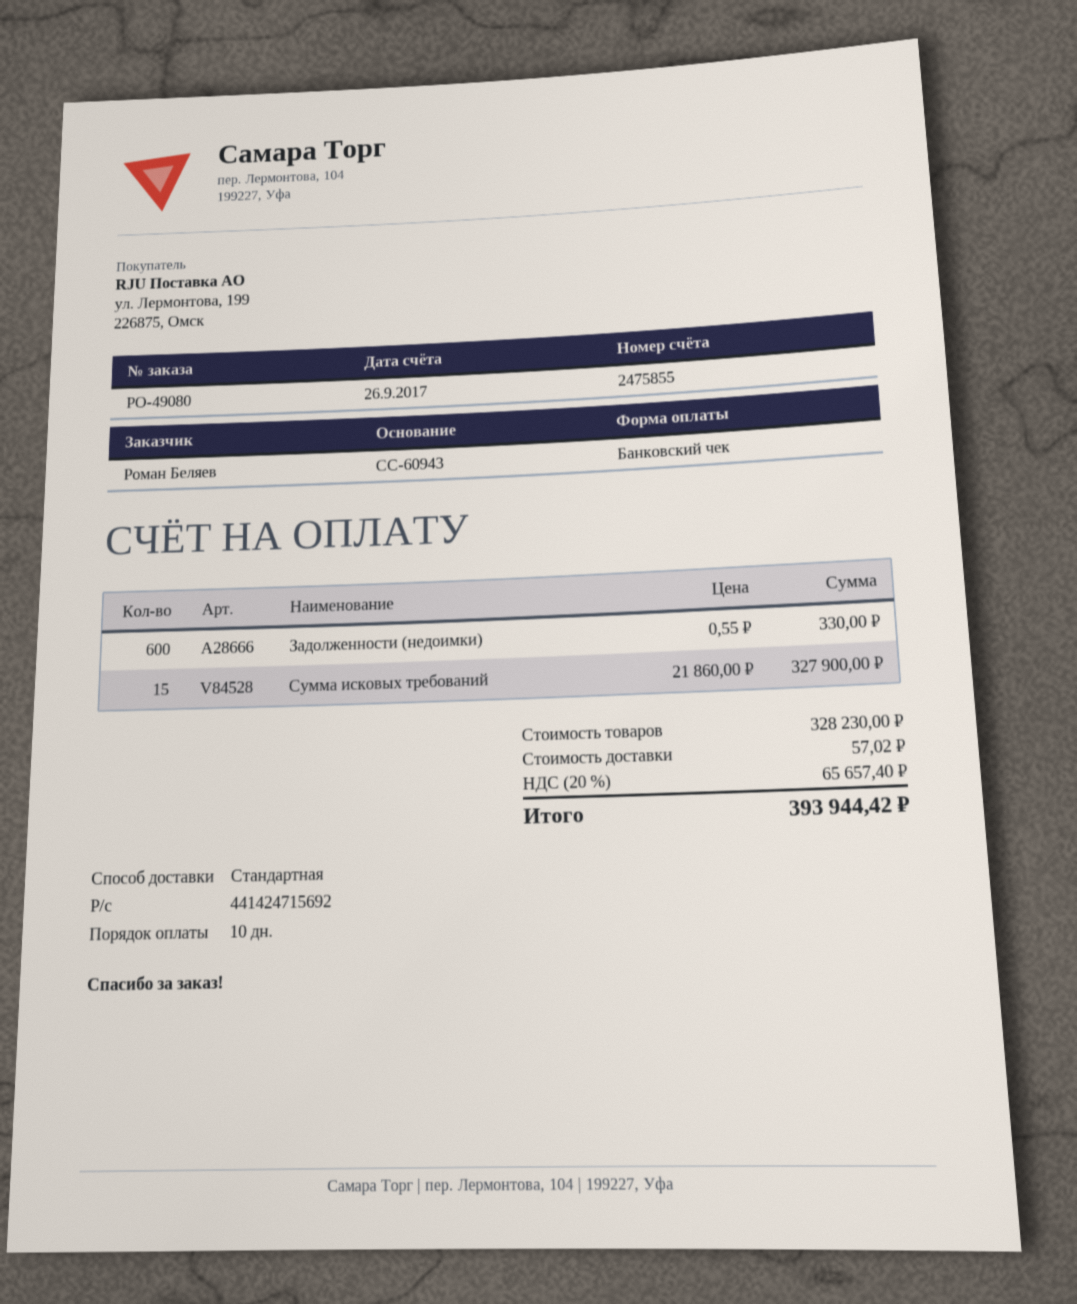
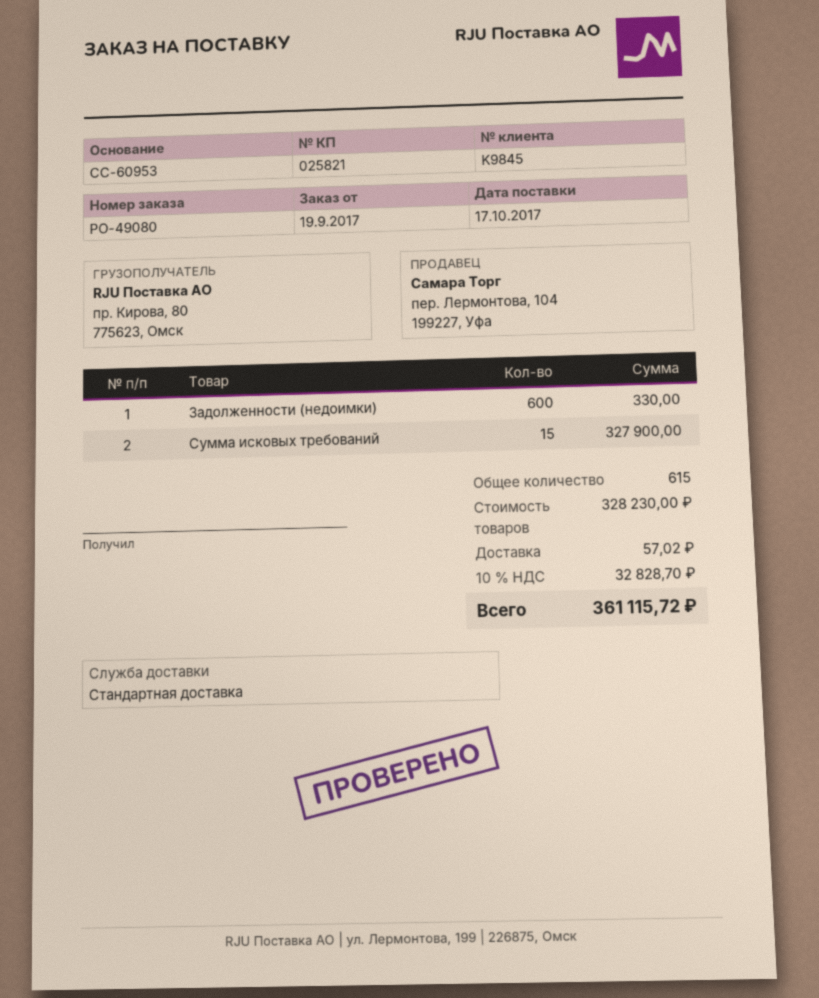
reference: CC-60943 -> CC-60953
tax: 20% = 65657.40 -> 10% = 32828.70
total: 393944.42 -> 361115.72

